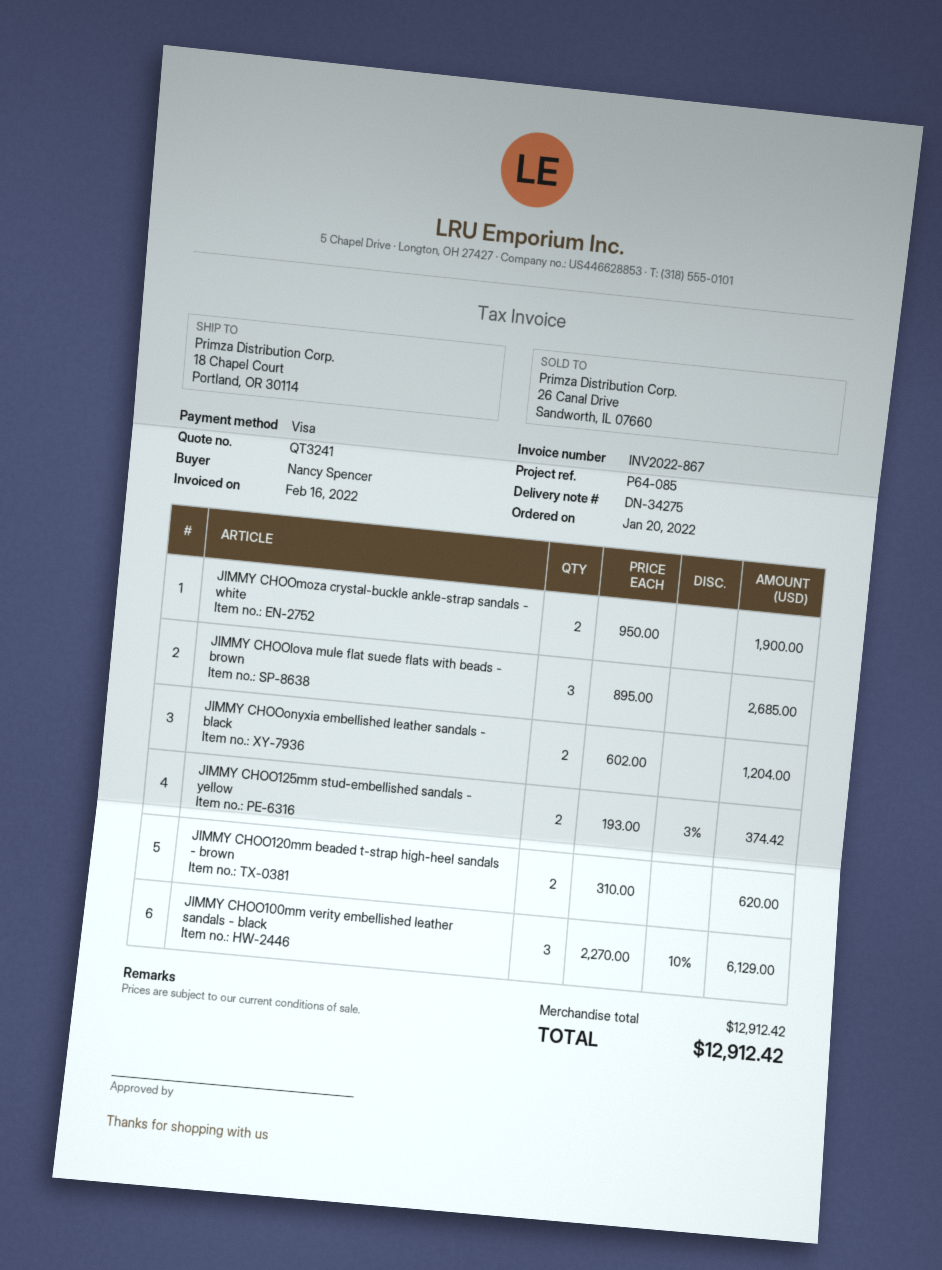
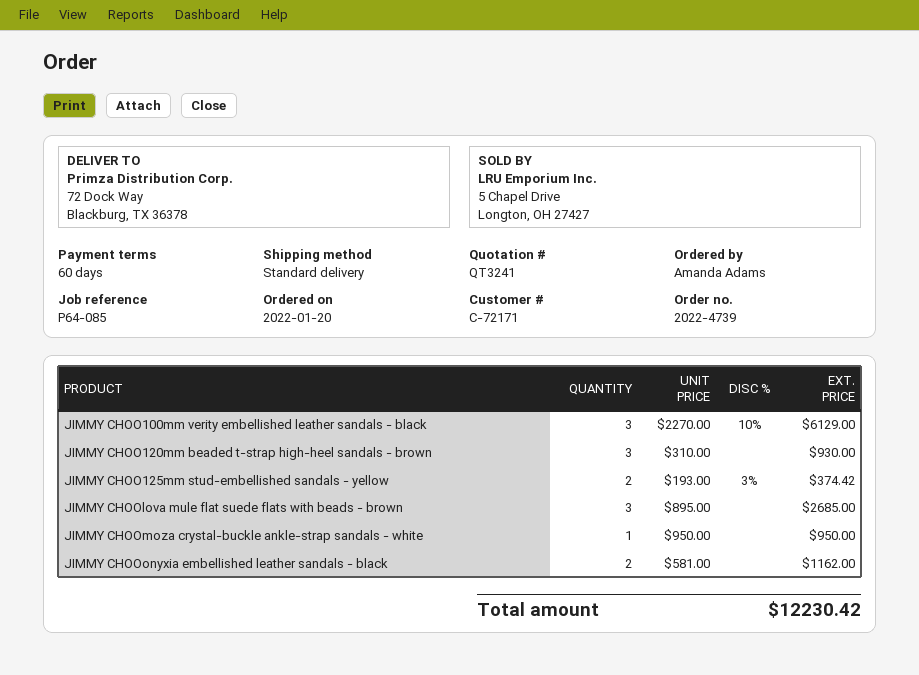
ordered by: Nancy Spencer -> Amanda Adams
ship to: 18 Chapel Court, Portland, OR 30114 -> 72 Dock Way, Blackburg, TX 36378
JIMMY CHOOmoza crystal-buckle ankle-strap sandals - white: 2 x 950.00 = 1900.00 -> 1 x 950.00 = 950.00
JIMMY CHOOonyxia embellished leather sandals - black: 2 x 602.00 = 1204.00 -> 2 x 581.00 = 1162.00
JIMMY CHOO120mm beaded t-strap high-heel sandals - brown: 2 x 310.00 = 620.00 -> 3 x 310.00 = 930.00
total: 12912.42 -> 12230.42

